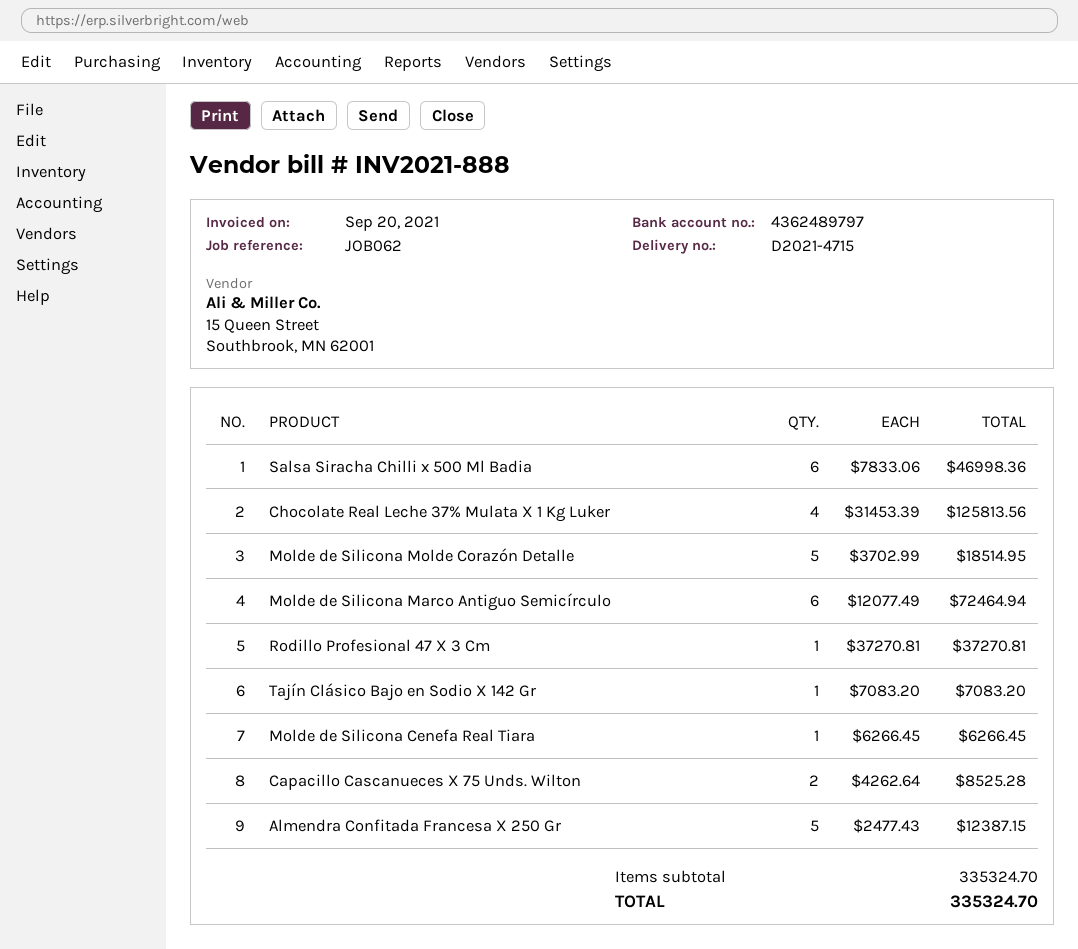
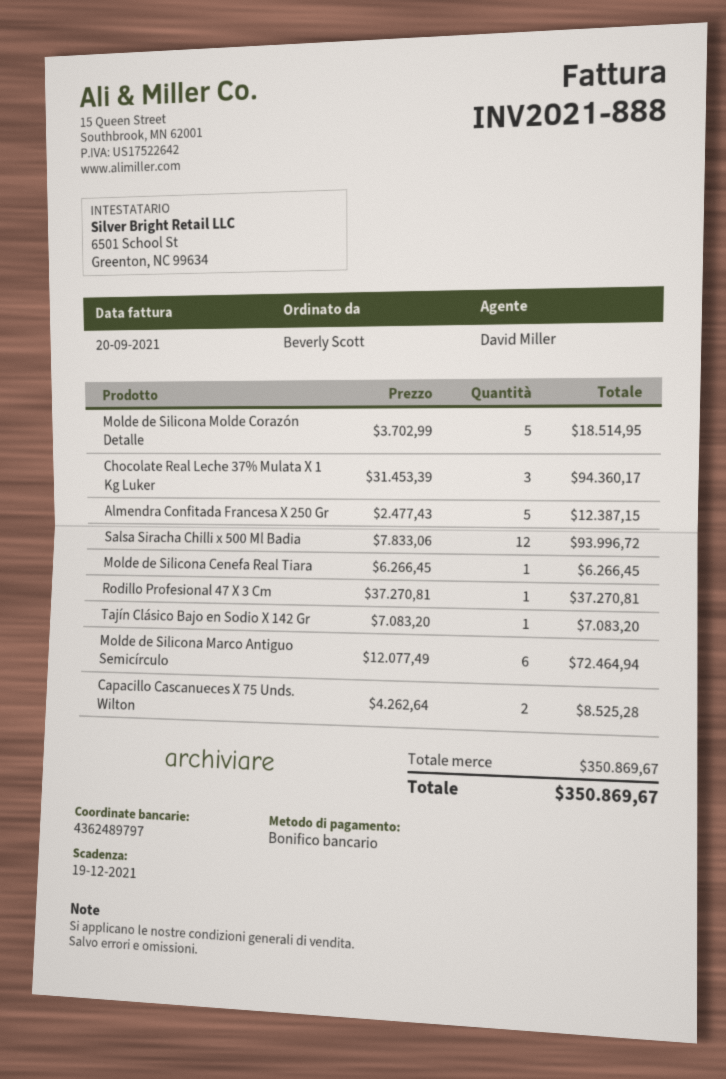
Salsa Siracha Chilli x 500 Ml Badia: 6 x 7833.06 = 46998.36 -> 12 x 7833.06 = 93996.72
Chocolate Real Leche 37% Mulata X 1 Kg Luker: 4 x 31453.39 = 125813.56 -> 3 x 31453.39 = 94360.17
subtotal: 335324.70 -> 350869.67
total: 335324.70 -> 350869.67

